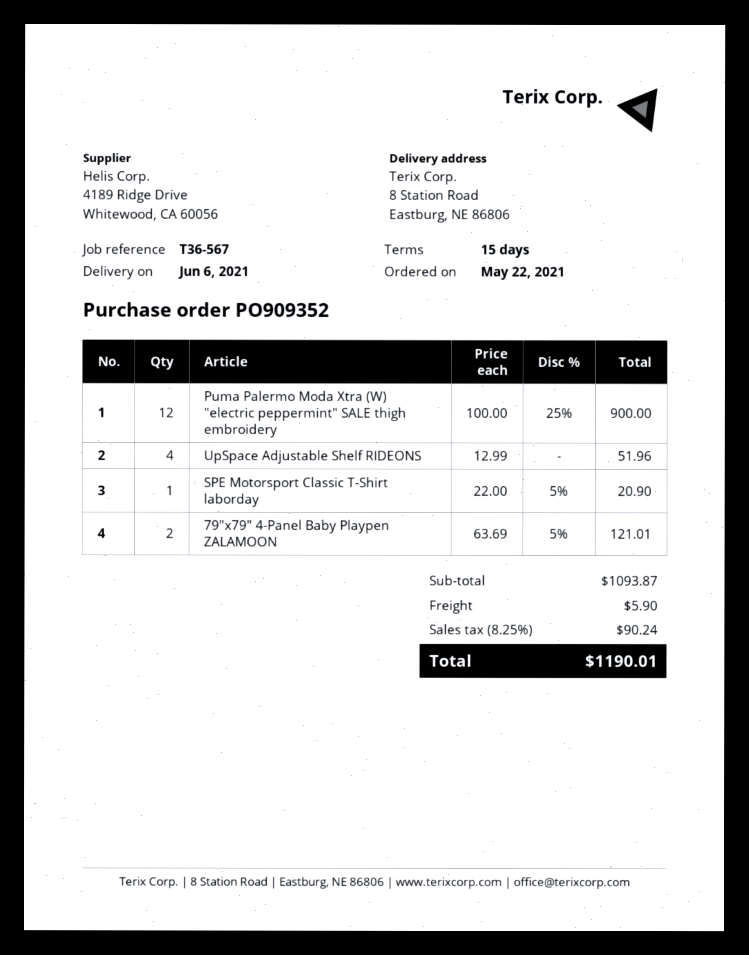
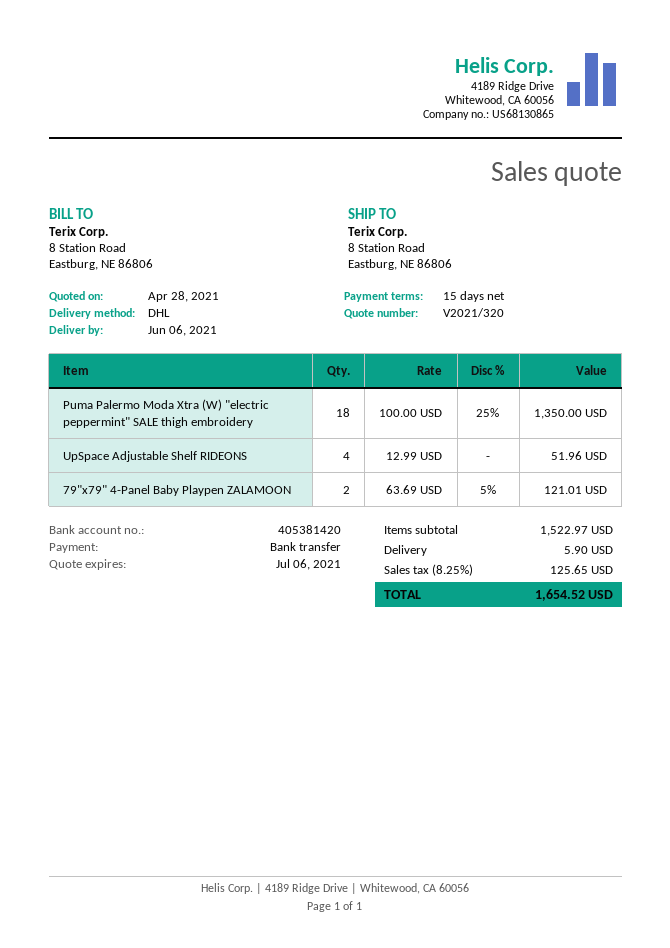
Puma Palermo Moda Xtra (W) "electric peppermint" SALE thigh embroidery: 12 x 100.00 - 25% = 900.00 -> 18 x 100.00 - 25% = 1350.00
SPE Motorsport Classic T-Shirt laborday: 1 x 22.00 - 5% = 20.90 -> none
subtotal: 1093.87 -> 1522.97
tax: 8.25% = 90.24 -> 8.25% = 125.65
total: 1190.01 -> 1654.52

